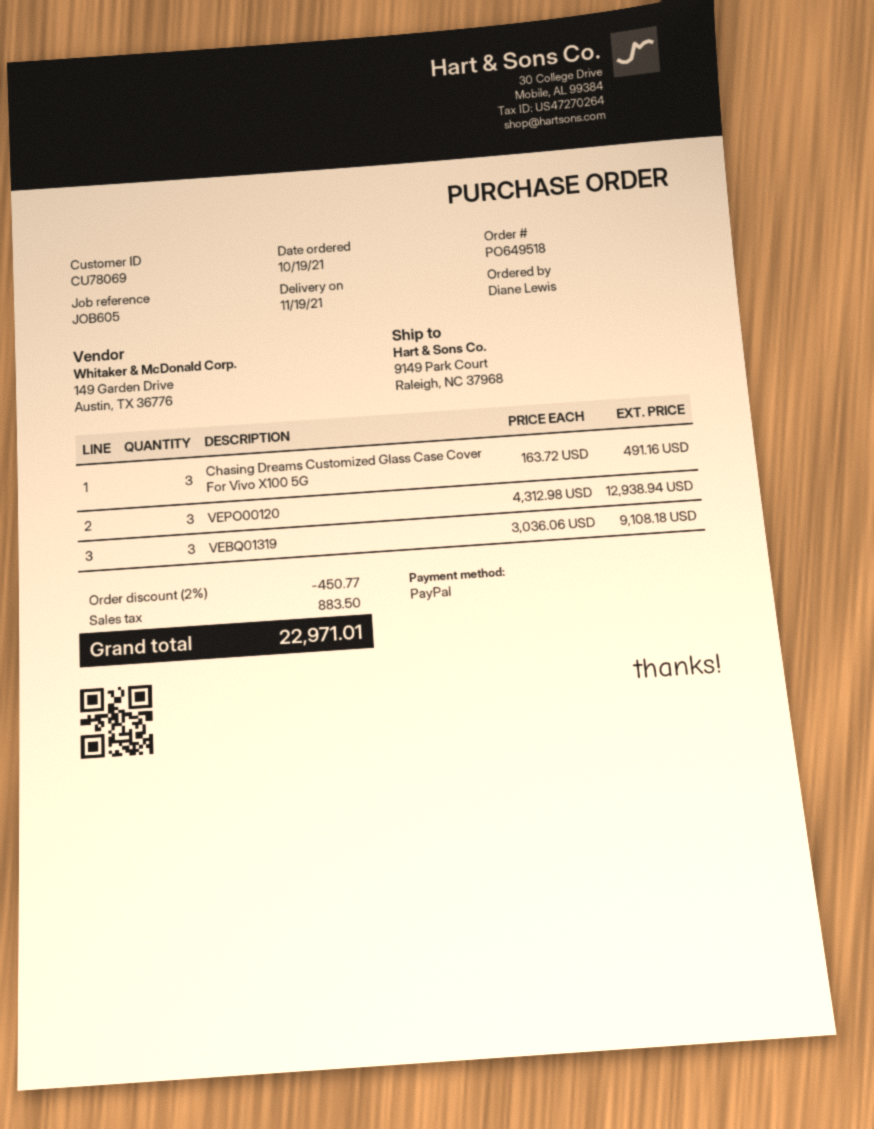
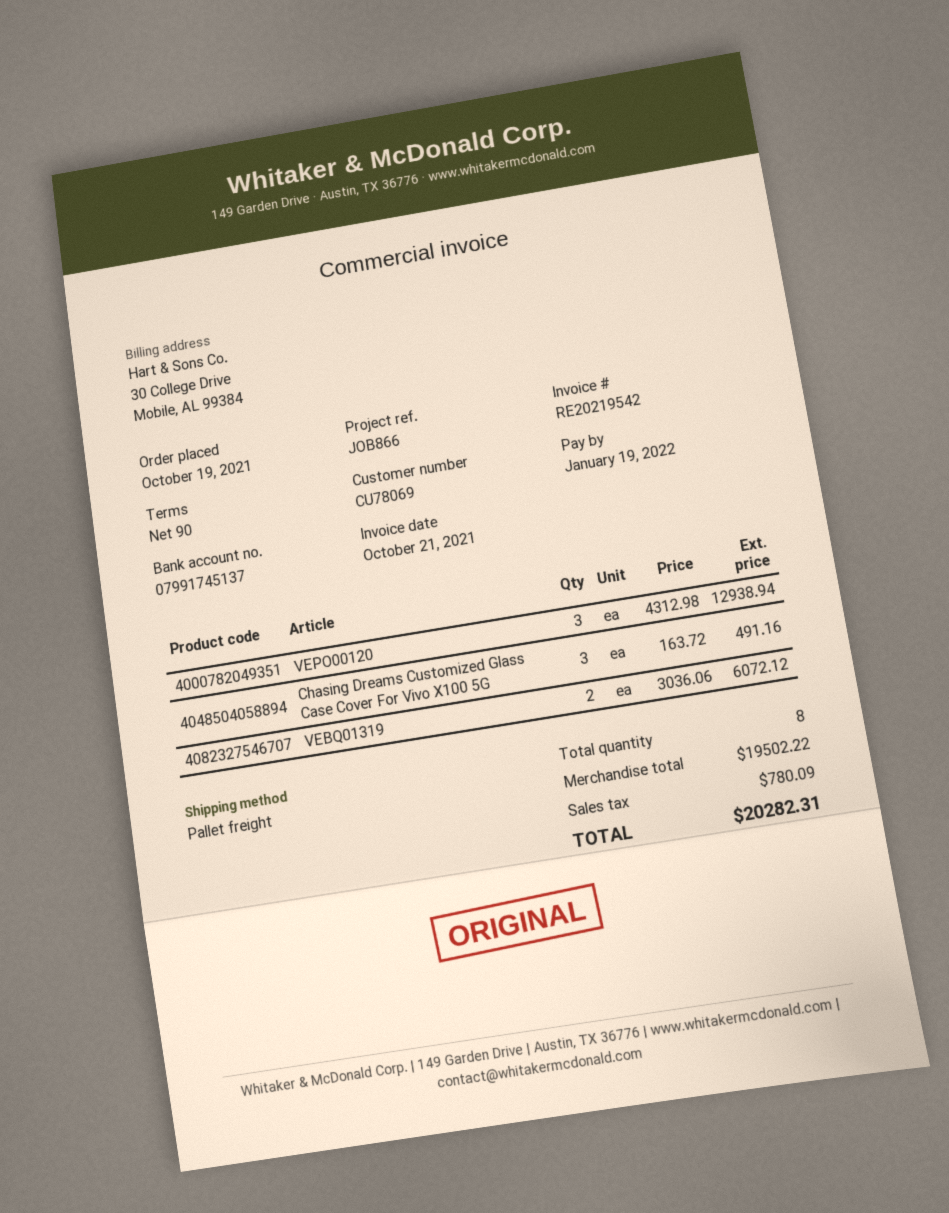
reference: JOB605 -> JOB866
VEBQ01319: 3 x 3036.06 = 9108.18 -> 2 x 3036.06 = 6072.12
discount: 2% = 450.77 -> none
tax: 883.50 -> 780.09
total: 22971.01 -> 20282.31

